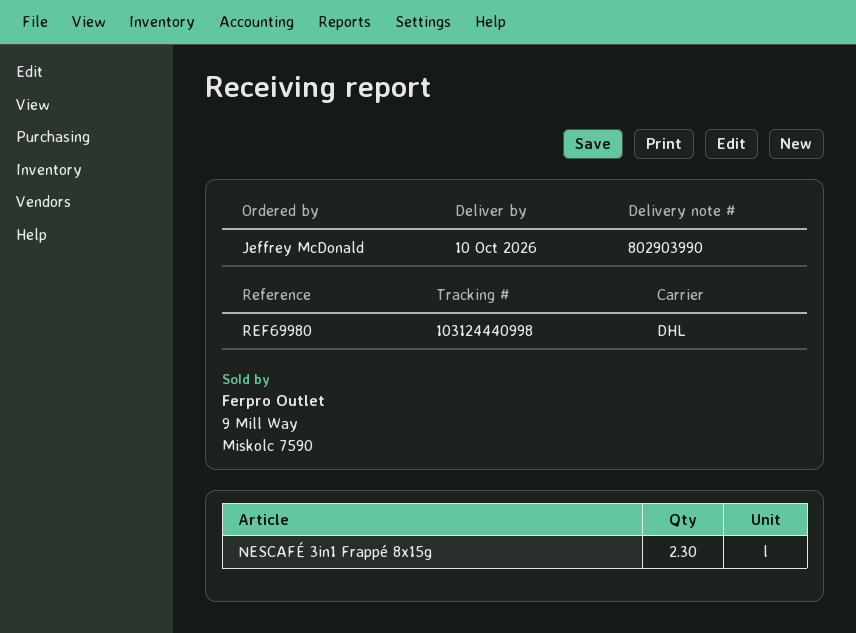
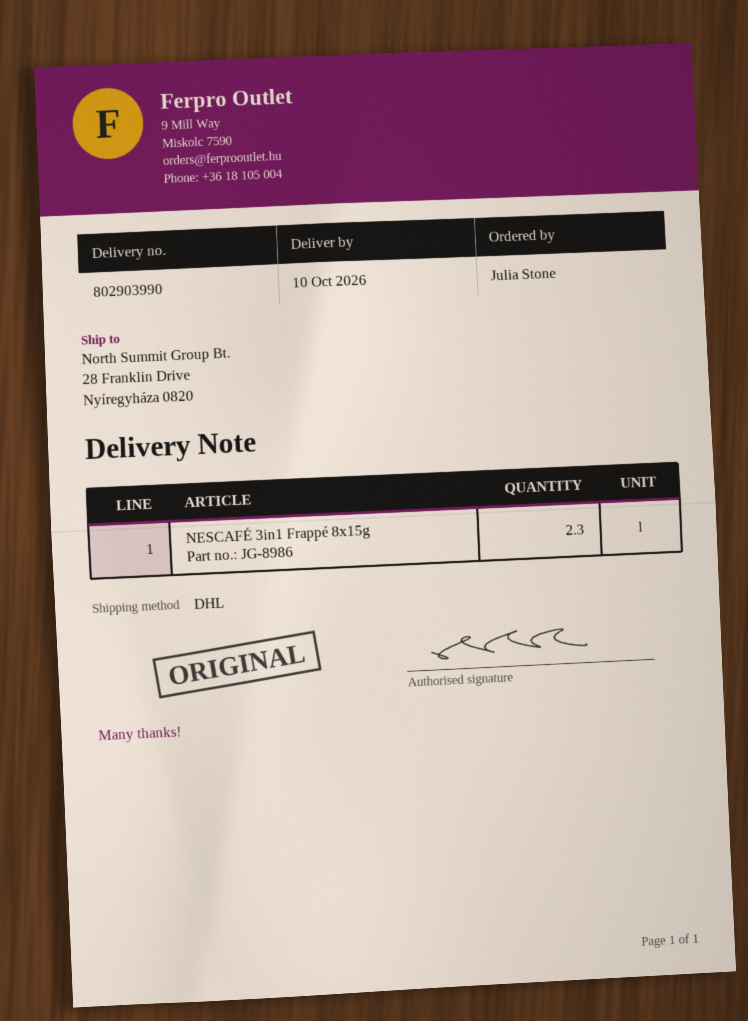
ordered by: Jeffrey McDonald -> Julia Stone

